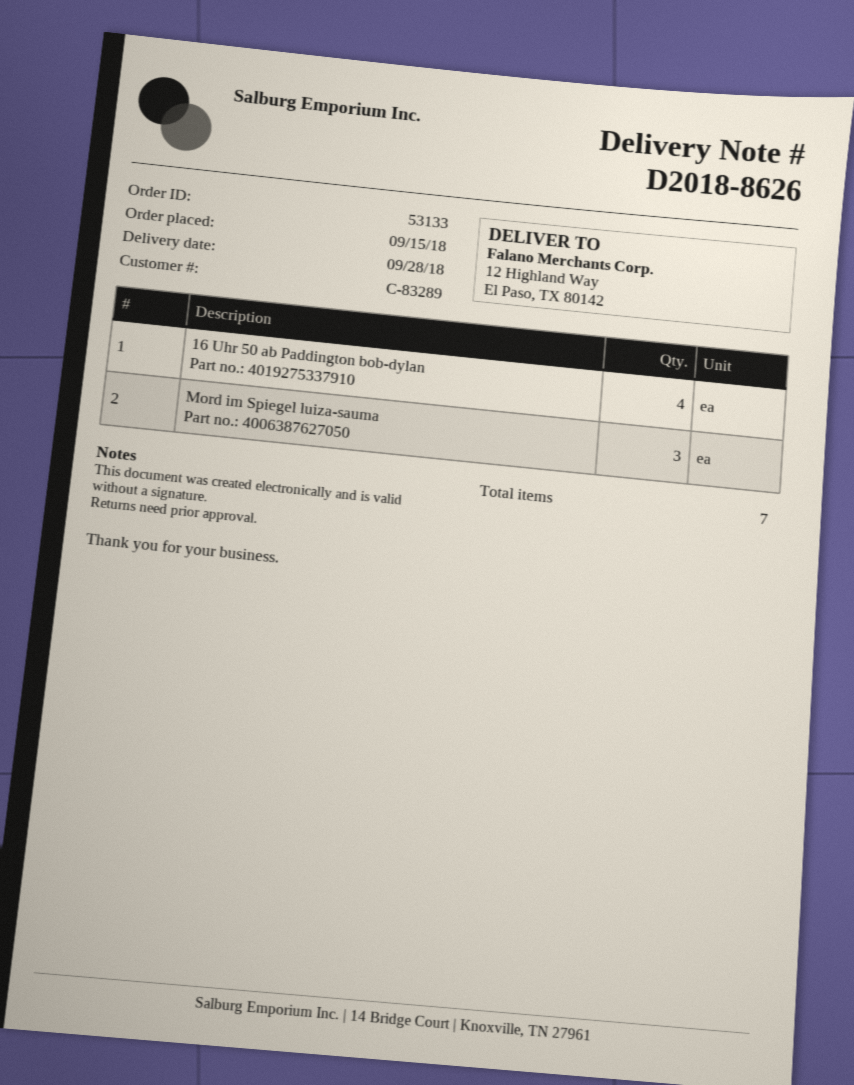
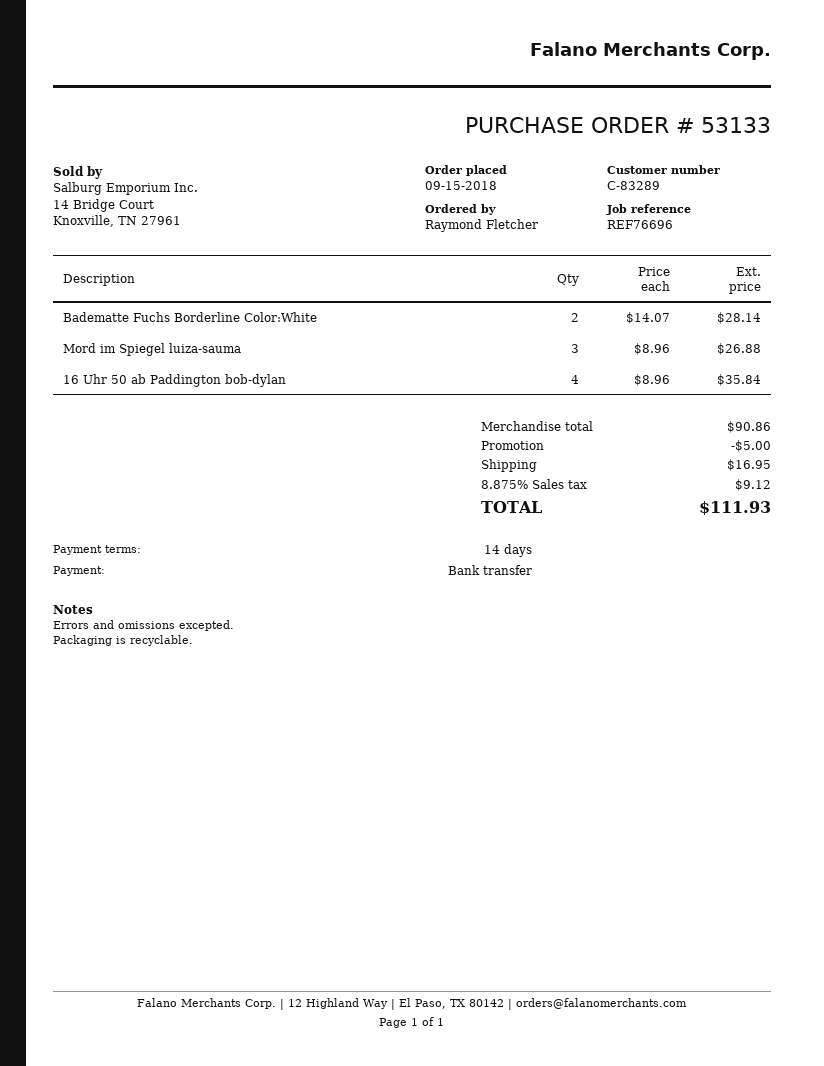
Badematte Fuchs Borderline Color:White: none -> 2

